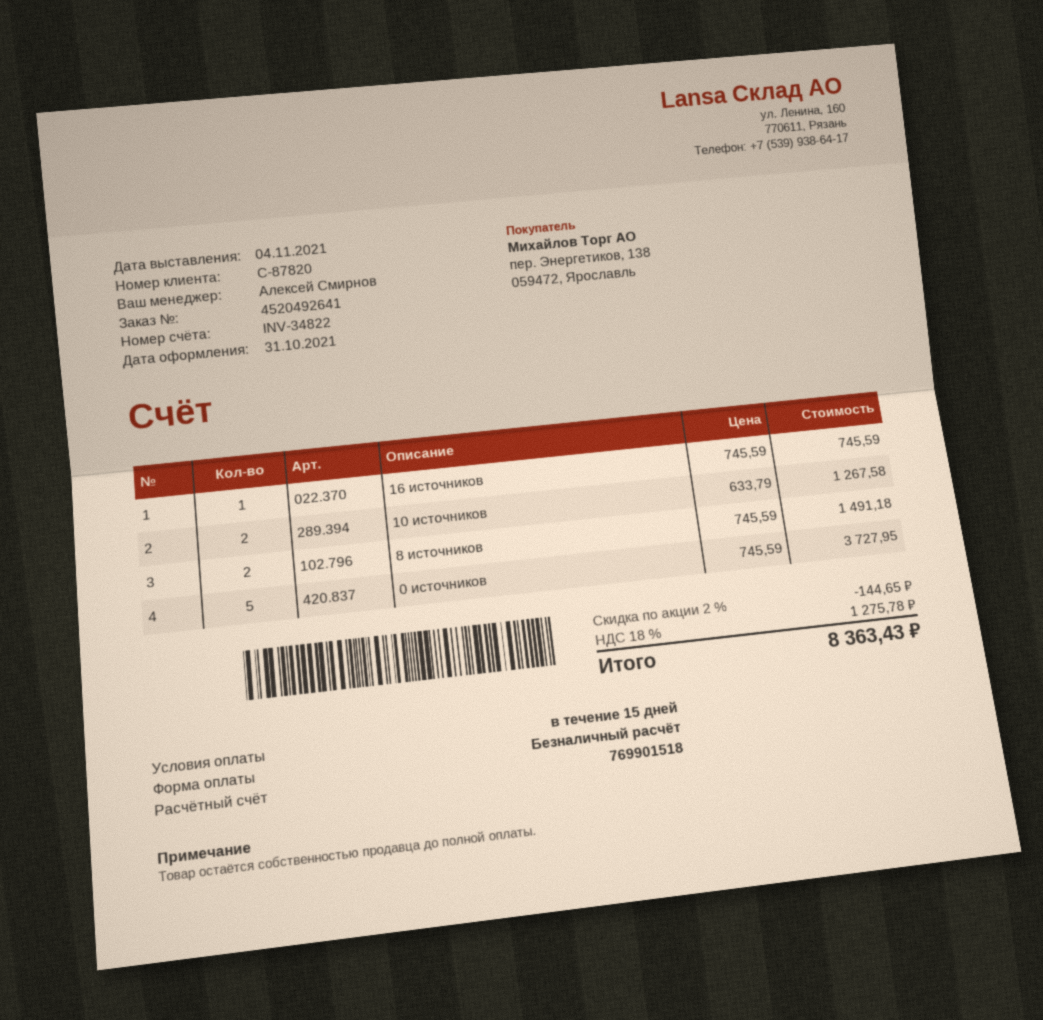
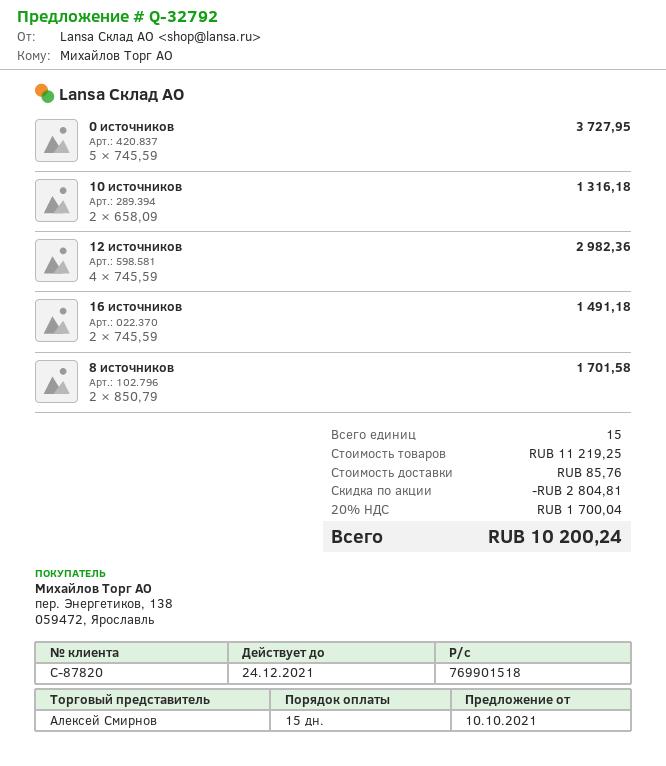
16 источников: 1 x 745.59 = 745.59 -> 2 x 745.59 = 1491.18
10 источников: 2 x 633.79 = 1267.58 -> 2 x 658.09 = 1316.18
8 источников: 2 x 745.59 = 1491.18 -> 2 x 850.79 = 1701.58
12 источников: none -> 4 x 745.59 = 2982.36
discount: 144.65 -> 2804.81
shipping: none -> 85.76
tax: 18% = 1275.78 -> 20% = 1700.04
total: 8363.43 -> 10200.24

